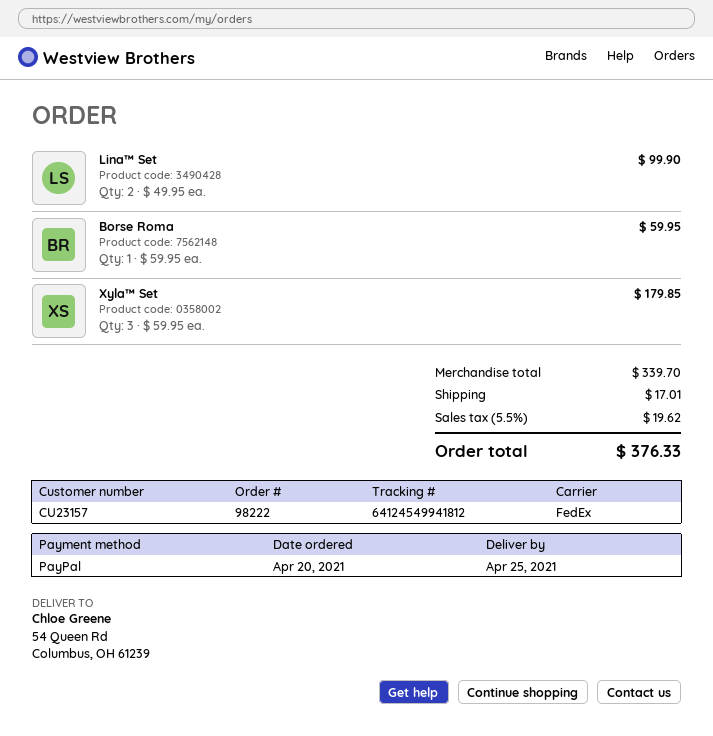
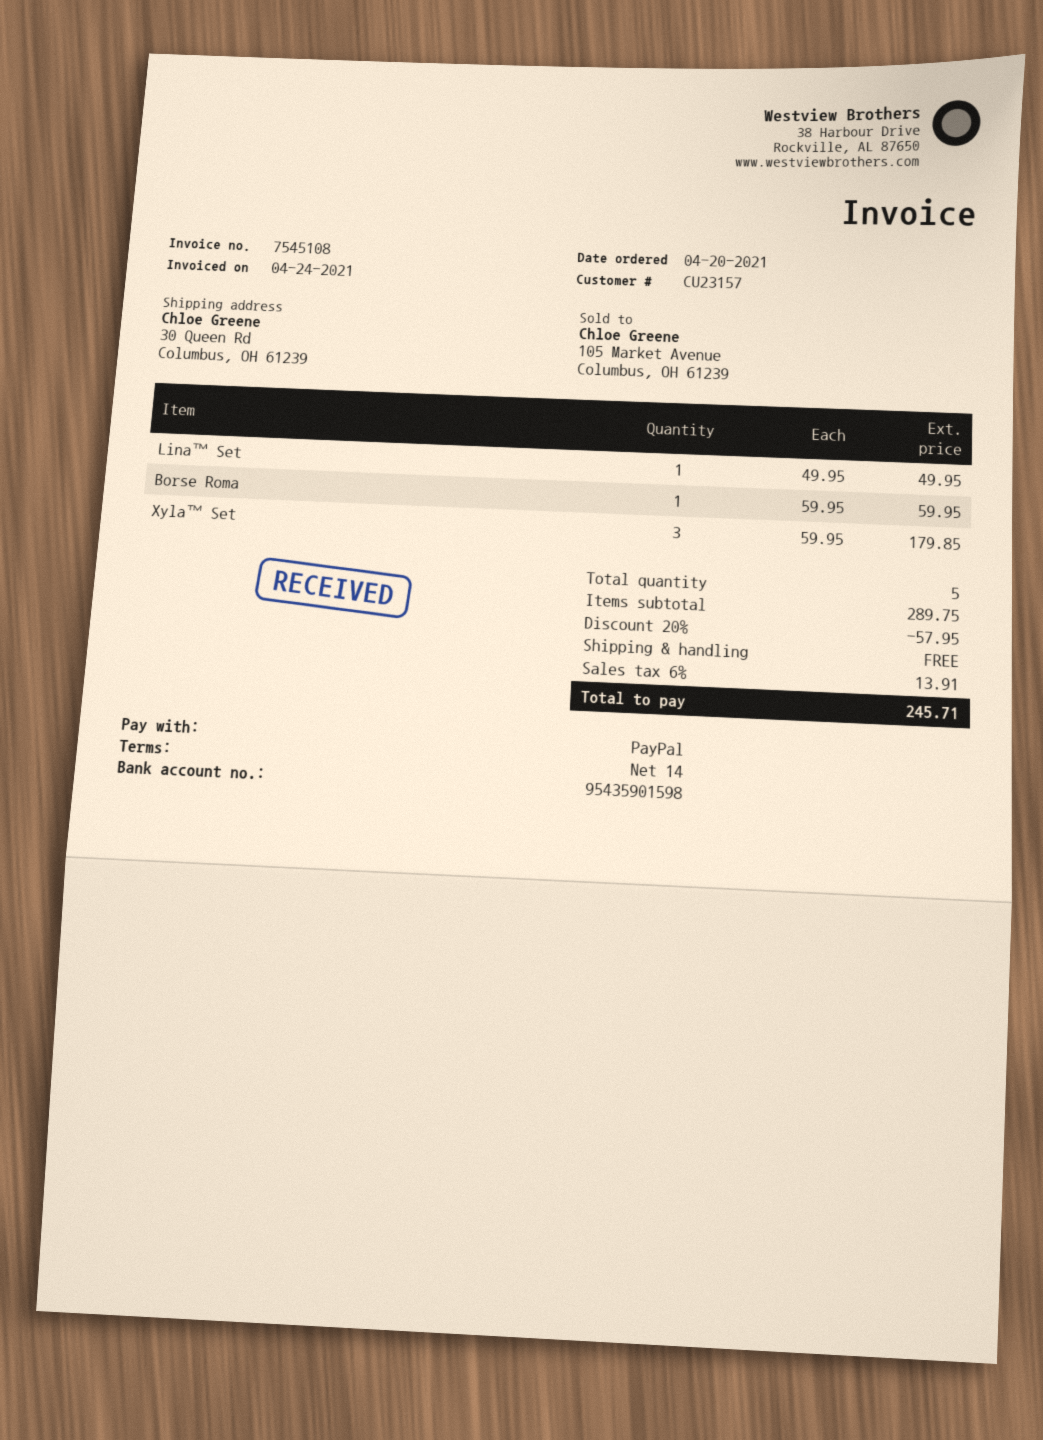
ship to: 54 Queen Rd, Columbus, OH 61239 -> 30 Queen Rd, Columbus, OH 61239
Lina™ Set: 2 x 49.95 = 99.90 -> 1 x 49.95 = 49.95
subtotal: 339.70 -> 289.75
discount: none -> 20% = 57.95
shipping: 17.01 -> 0.00
tax: 5.5% = 19.62 -> 6% = 13.91
total: 376.33 -> 245.71

